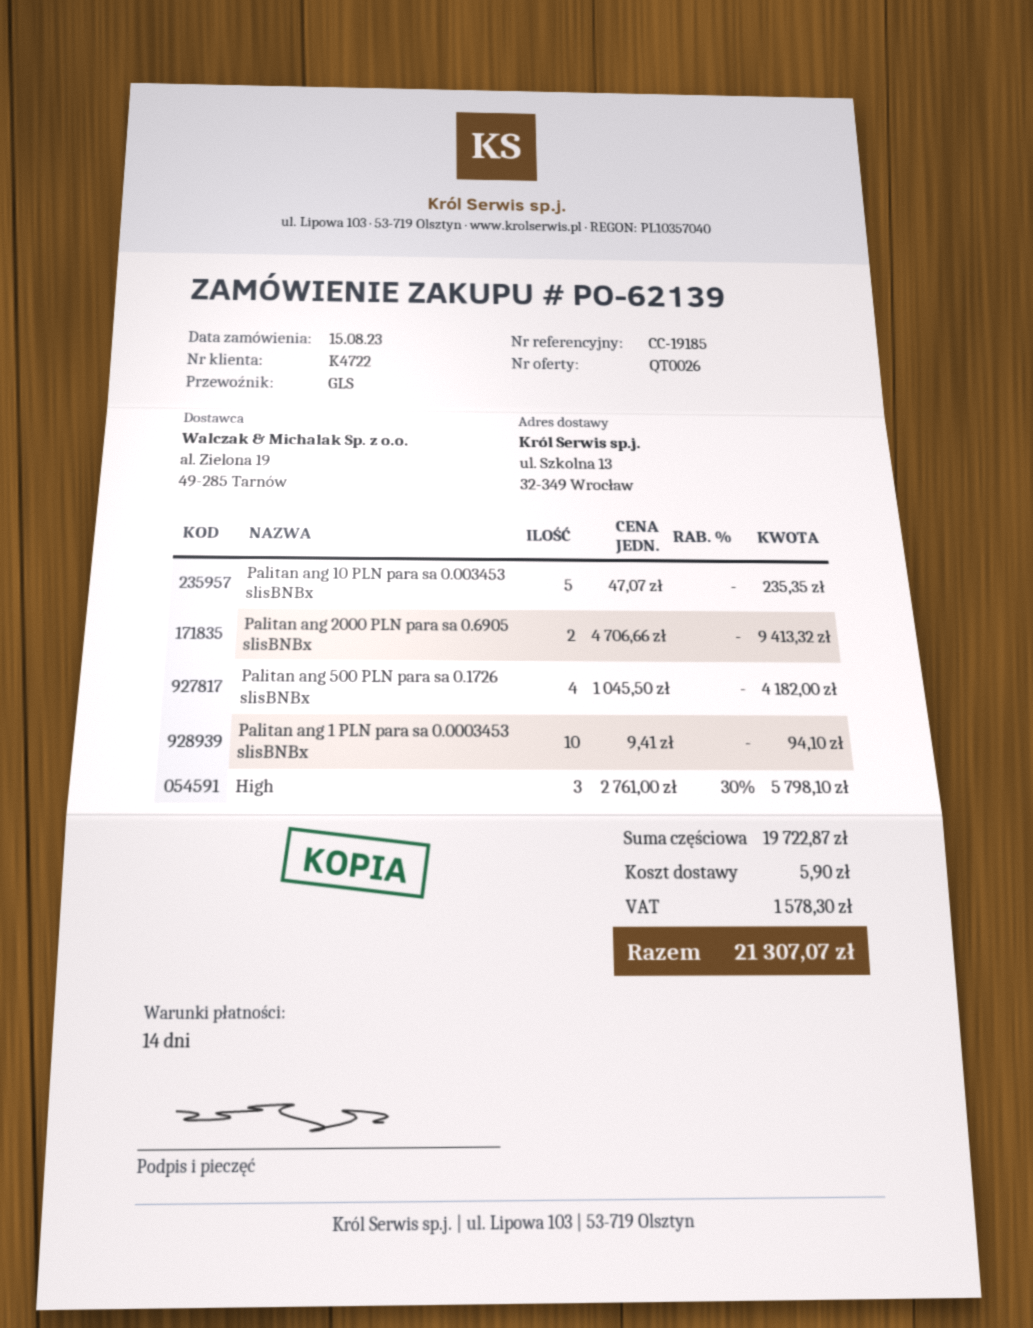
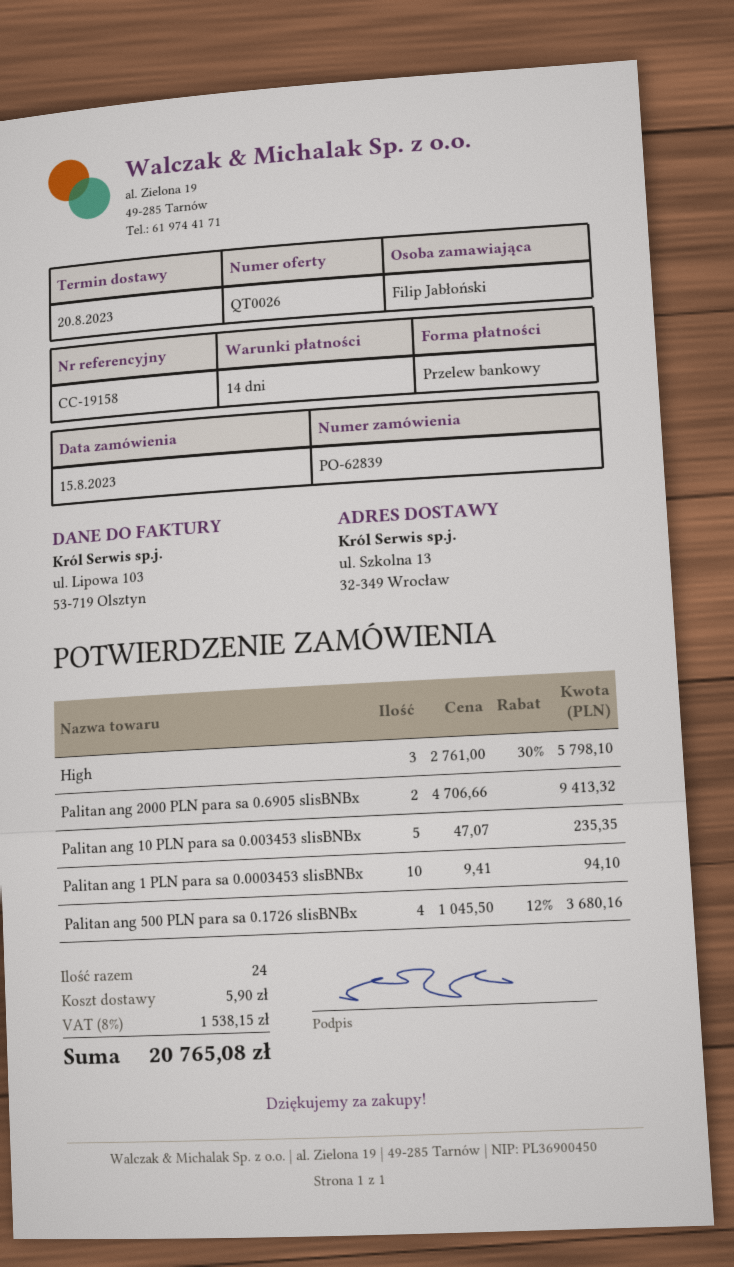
order number: PO-62139 -> PO-62839
reference: CC-19185 -> CC-19158
Palitan ang 500 PLN para sa 0.1726 slisBNBx: 4 x 1045.50 = 4182.00 -> 4 x 1045.50 - 12% = 3680.16
tax: 1578.30 -> 1538.15
total: 21307.07 -> 20765.08

